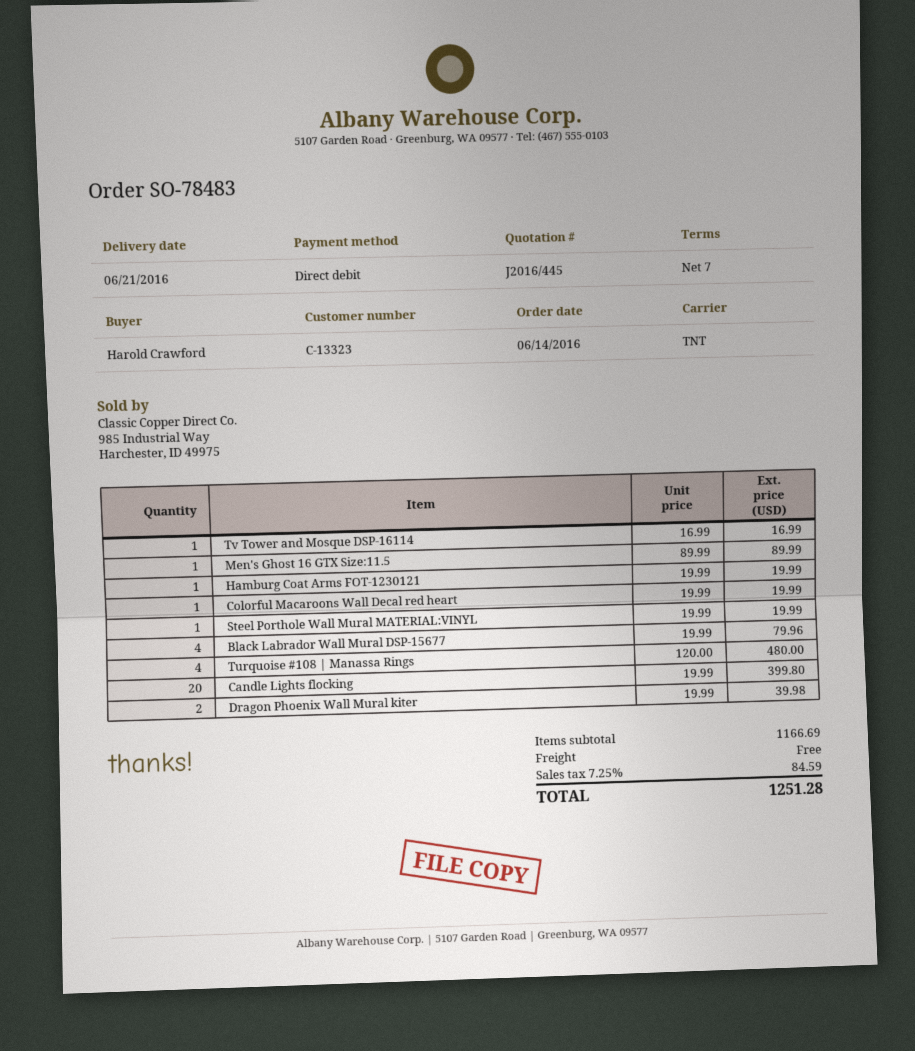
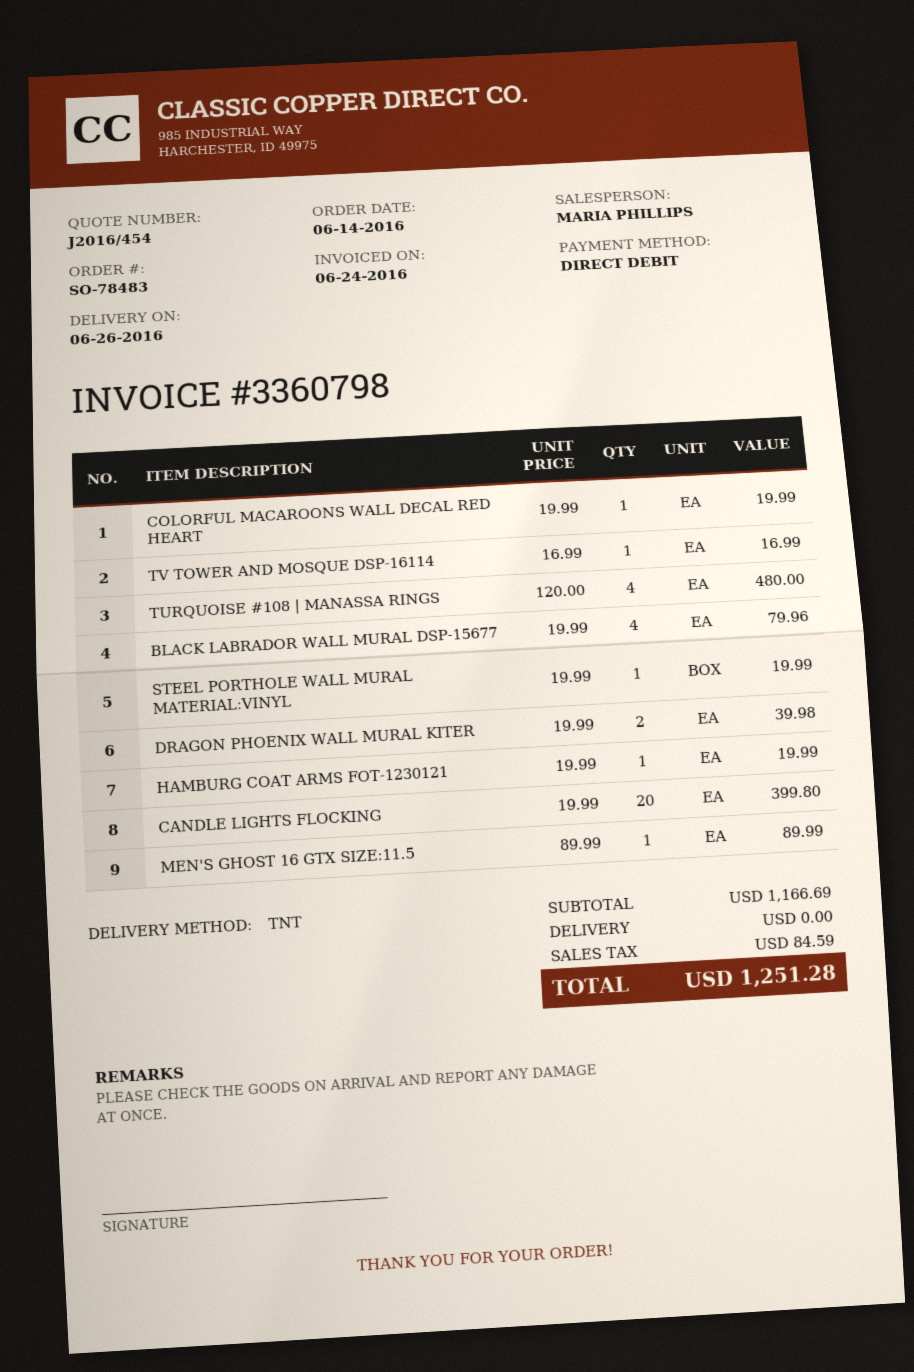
quote number: J2016/445 -> J2016/454
delivery date: 2016-06-21 -> 2016-06-26

